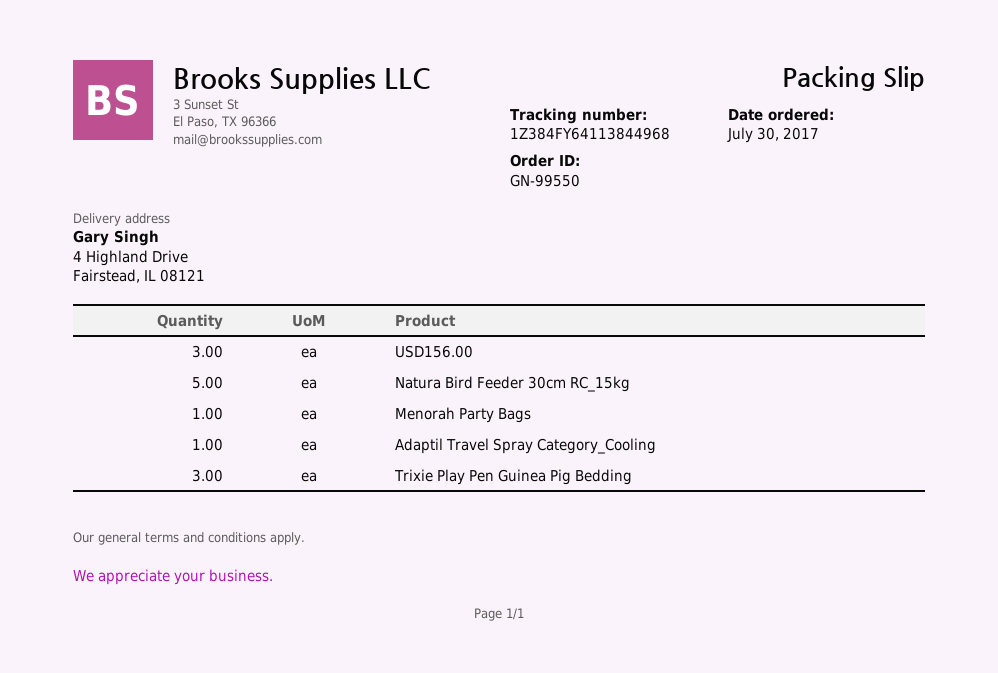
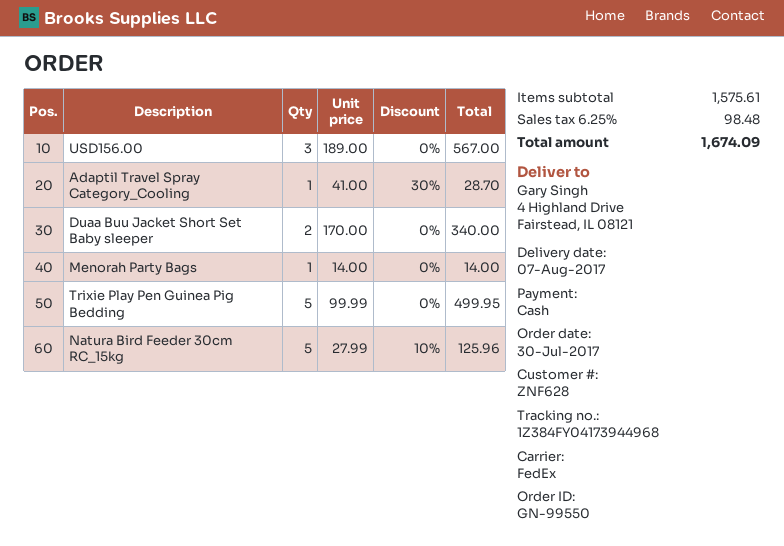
tracking number: 1Z384FY64113844968 -> 1Z384FY04173944968
Trixie Play Pen Guinea Pig Bedding: 3 -> 5
Duaa Buu Jacket Short Set Baby sleeper: none -> 2

